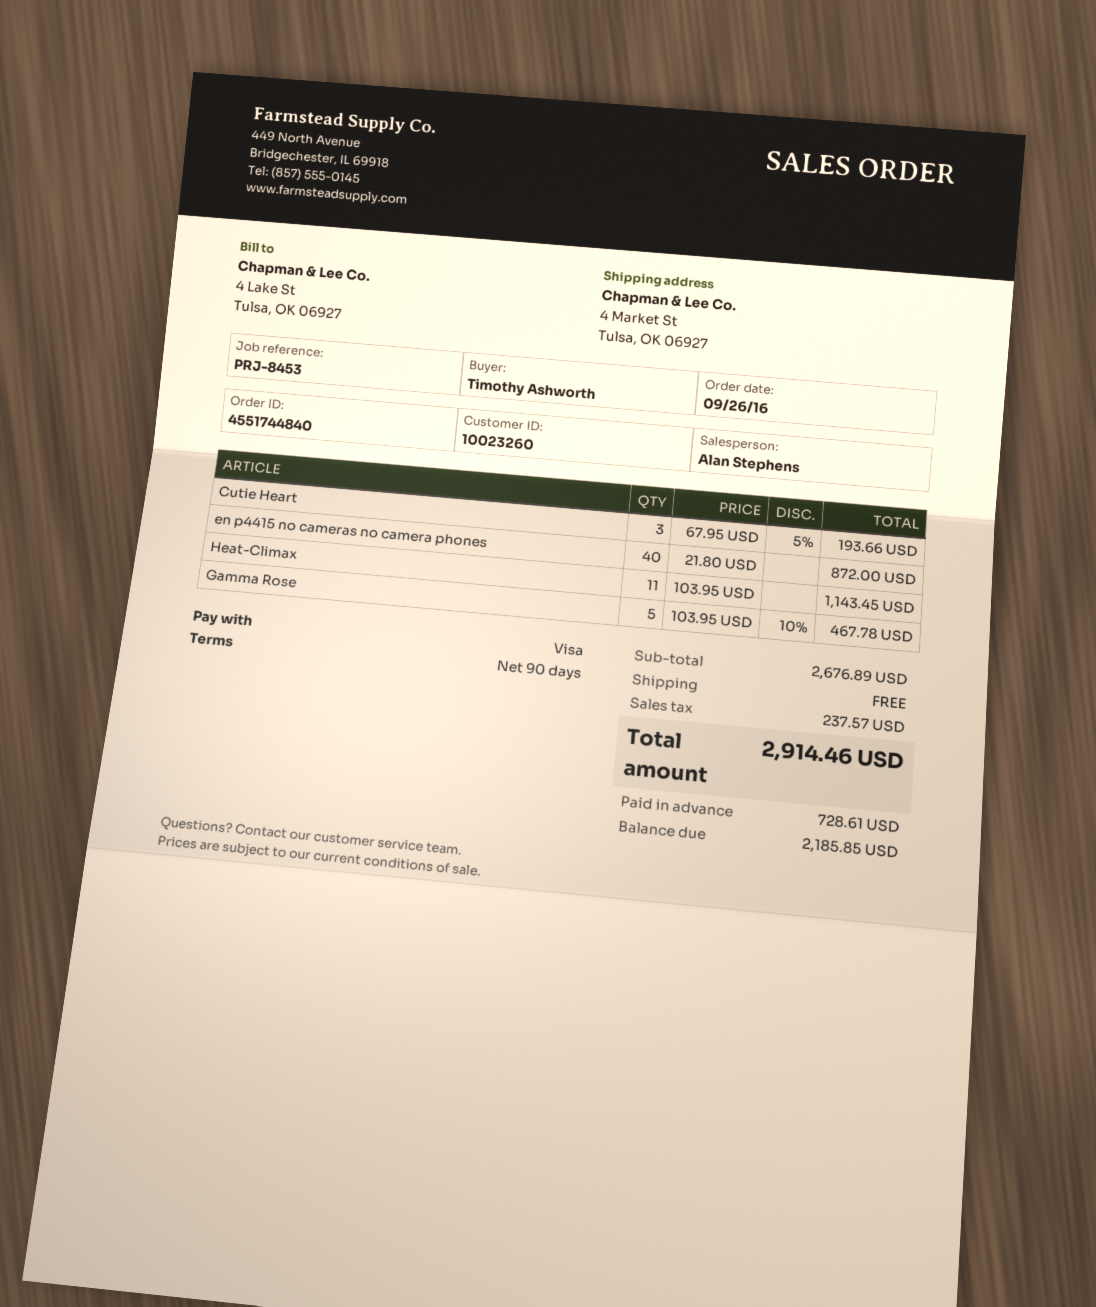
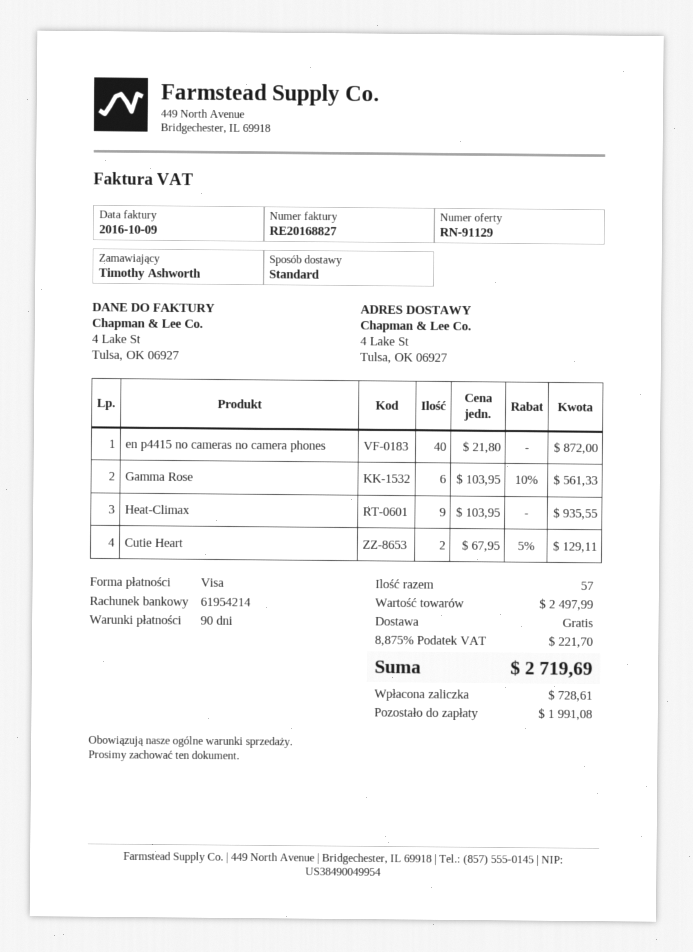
ship to: 4 Market St, Tulsa, OK 06927 -> 4 Lake St, Tulsa, OK 06927
Cutie Heart: 3 x 67.95 - 5% = 193.66 -> 2 x 67.95 - 5% = 129.11
Heat-Climax: 11 x 103.95 = 1143.45 -> 9 x 103.95 = 935.55
Gamma Rose: 5 x 103.95 - 10% = 467.78 -> 6 x 103.95 - 10% = 561.33
subtotal: 2676.89 -> 2497.99
tax: 237.57 -> 221.70
total: 2914.46 -> 2719.69
balance: 2185.85 -> 1991.08

